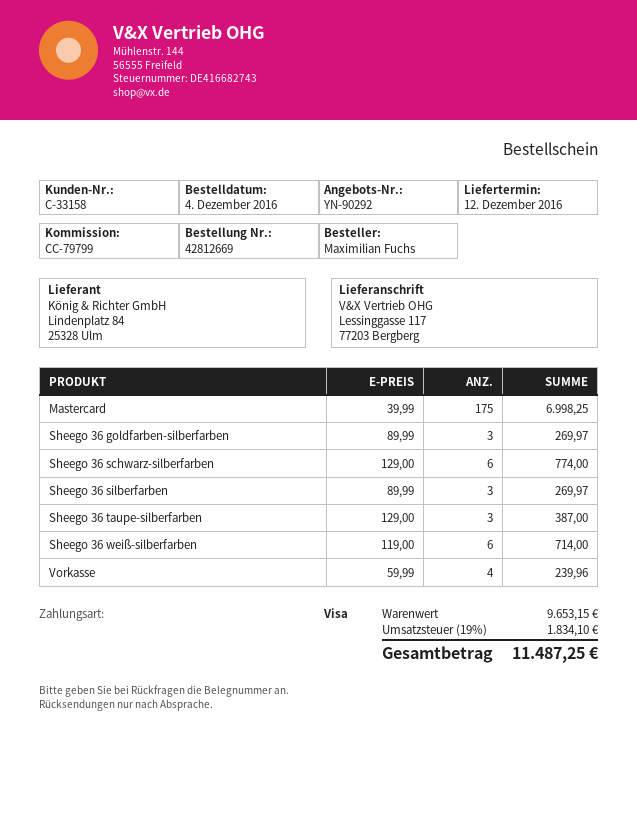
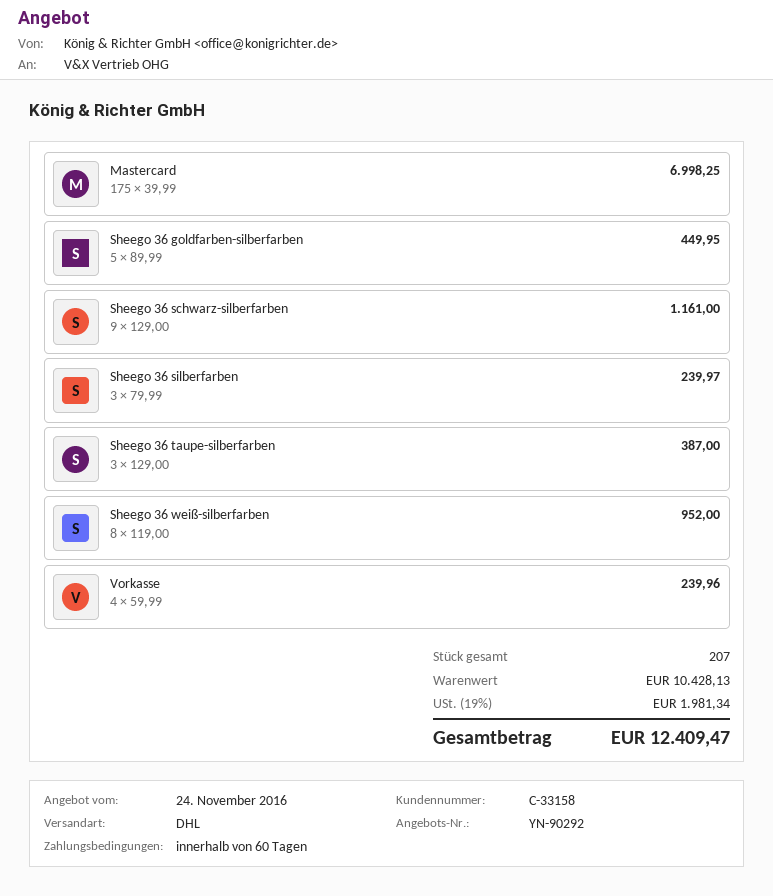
Sheego 36 goldfarben-silberfarben: 3 x 89.99 = 269.97 -> 5 x 89.99 = 449.95
Sheego 36 schwarz-silberfarben: 6 x 129.00 = 774.00 -> 9 x 129.00 = 1161.00
Sheego 36 silberfarben: 3 x 89.99 = 269.97 -> 3 x 79.99 = 239.97
Sheego 36 weiß-silberfarben: 6 x 119.00 = 714.00 -> 8 x 119.00 = 952.00
subtotal: 9653.15 -> 10428.13
tax: 19% = 1834.10 -> 19% = 1981.34
total: 11487.25 -> 12409.47

